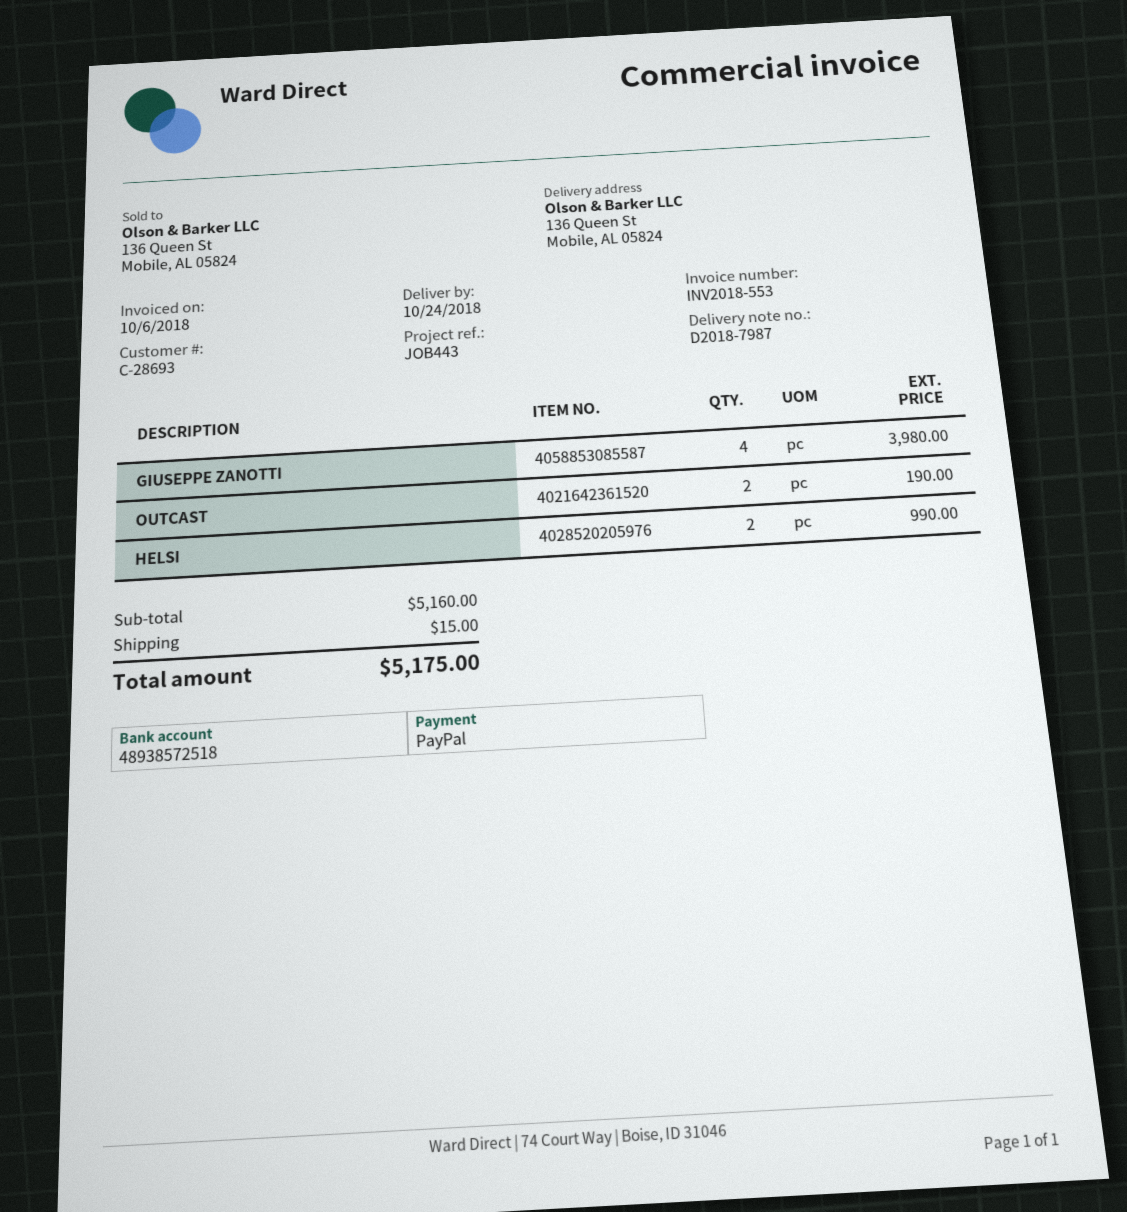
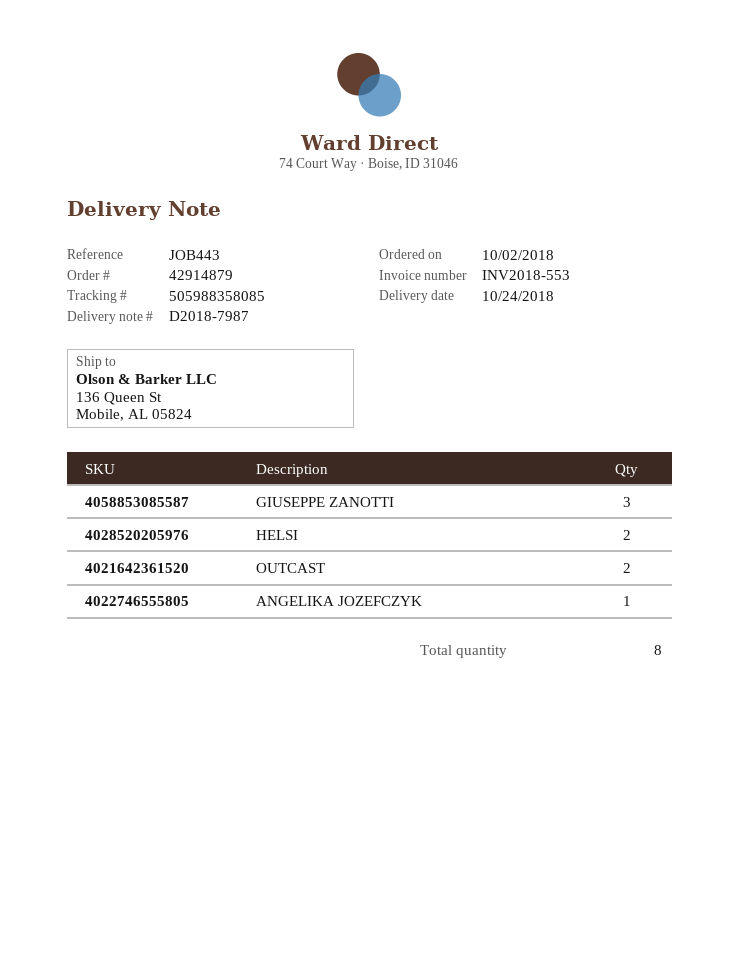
GIUSEPPE ZANOTTI: 4 -> 3
ANGELIKA JOZEFCZYK: none -> 1

